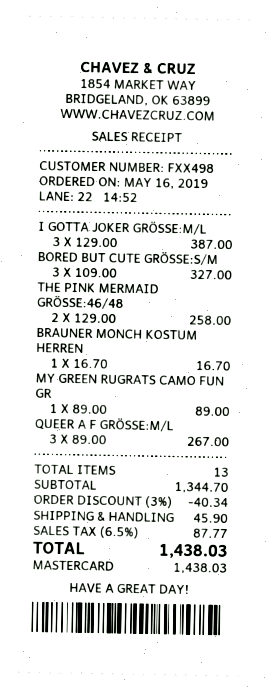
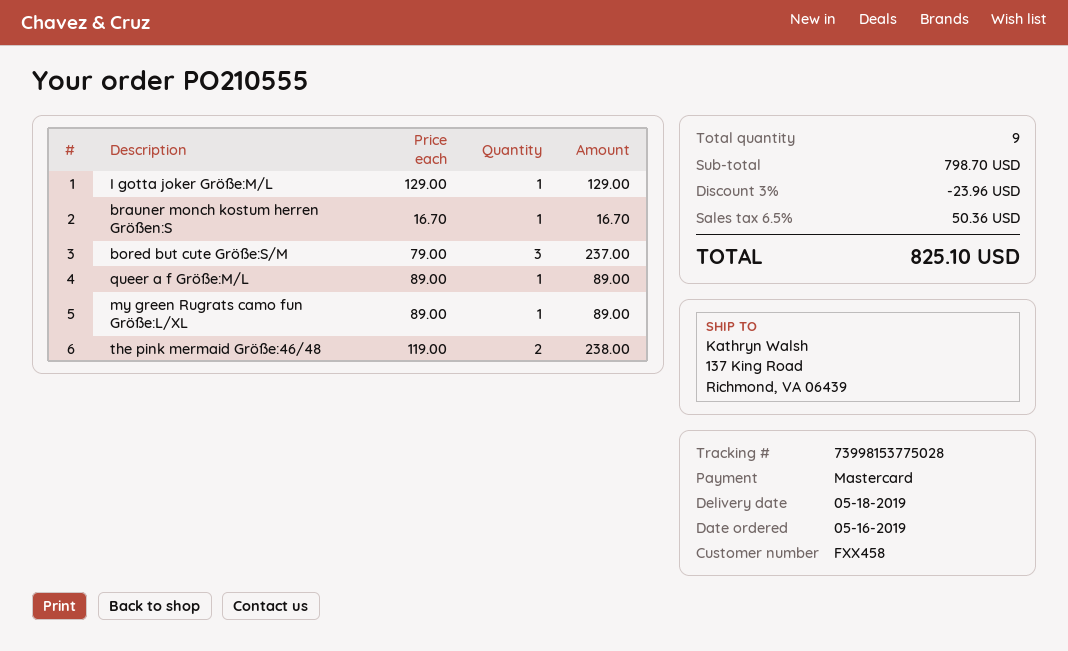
customer number: FXX498 -> FXX458
I GOTTA JOKER GRÖSSE:M/L: 3 x 129.00 = 387.00 -> 1 x 129.00 = 129.00
BORED BUT CUTE GRÖSSE:S/M: 3 x 109.00 = 327.00 -> 3 x 79.00 = 237.00
THE PINK MERMAID GRÖSSE:46/48: 2 x 129.00 = 258.00 -> 2 x 119.00 = 238.00
QUEER A F GRÖSSE:M/L: 3 x 89.00 = 267.00 -> 1 x 89.00 = 89.00
total quantity: 13 -> 9
subtotal: 1344.70 -> 798.70
discount: 3% = 40.34 -> 3% = 23.96
shipping: 45.90 -> none
tax: 6.5% = 87.77 -> 6.5% = 50.36
total: 1438.03 -> 825.10

